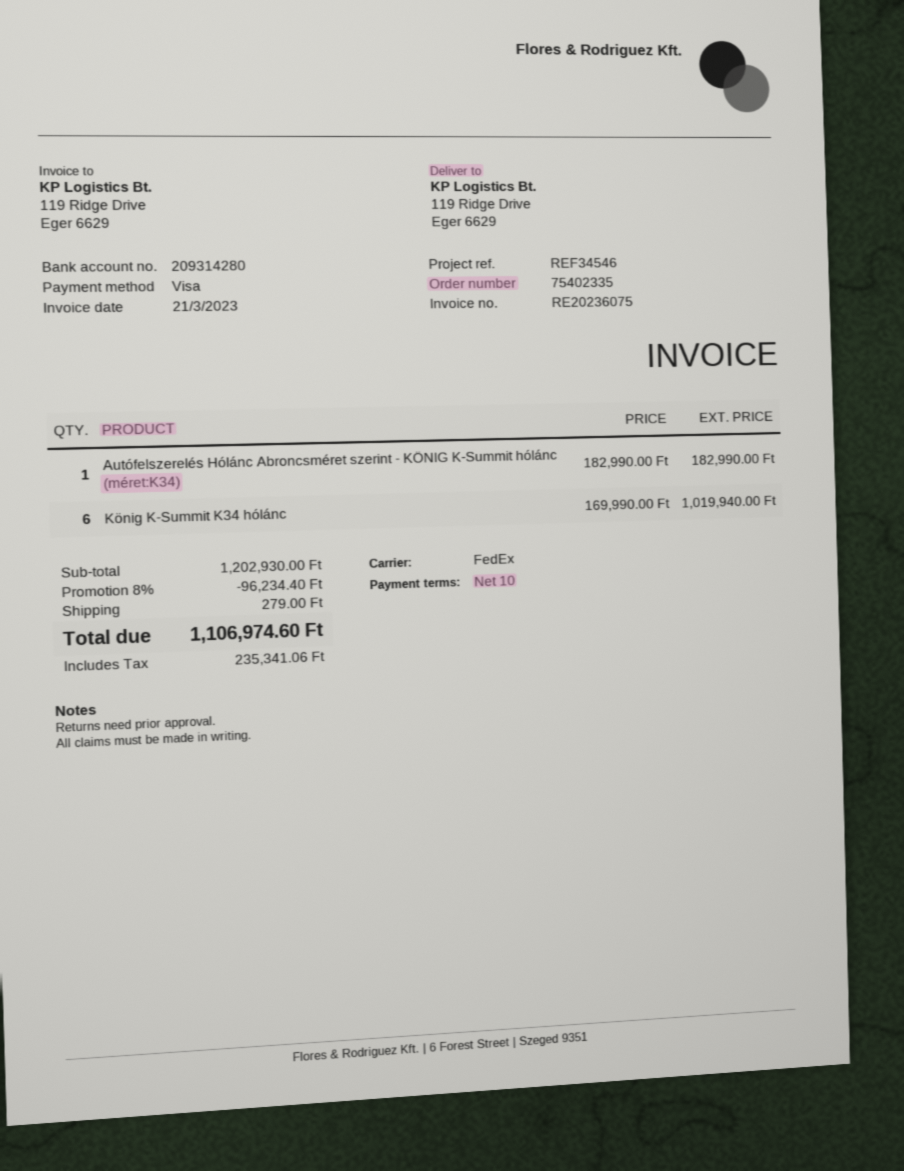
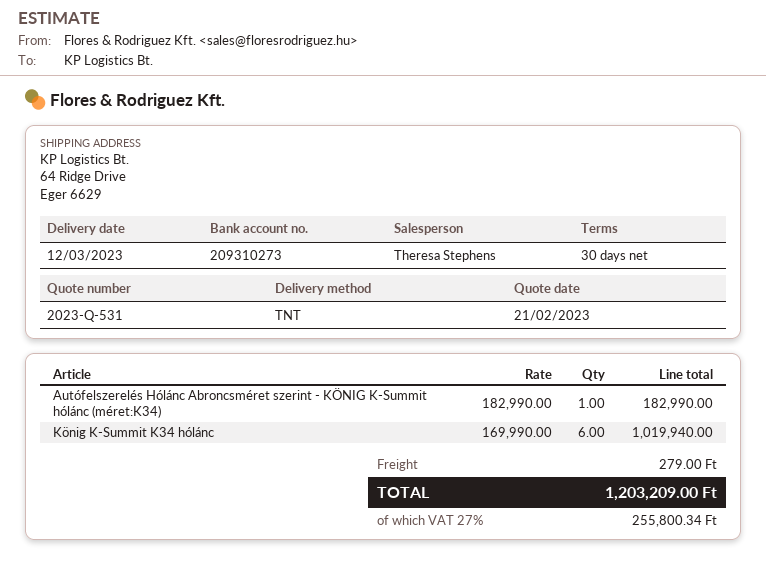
payment terms: 10 days -> 30 days
bank account: 209314280 -> 209310273
shipping method: FedEx -> TNT
ship to: 119 Ridge Drive, Eger 6629 -> 64 Ridge Drive, Eger 6629
discount: 8% = 96234.40 -> none
tax: 235341.06 -> 255800.34
total: 1106974.60 -> 1203209.00

